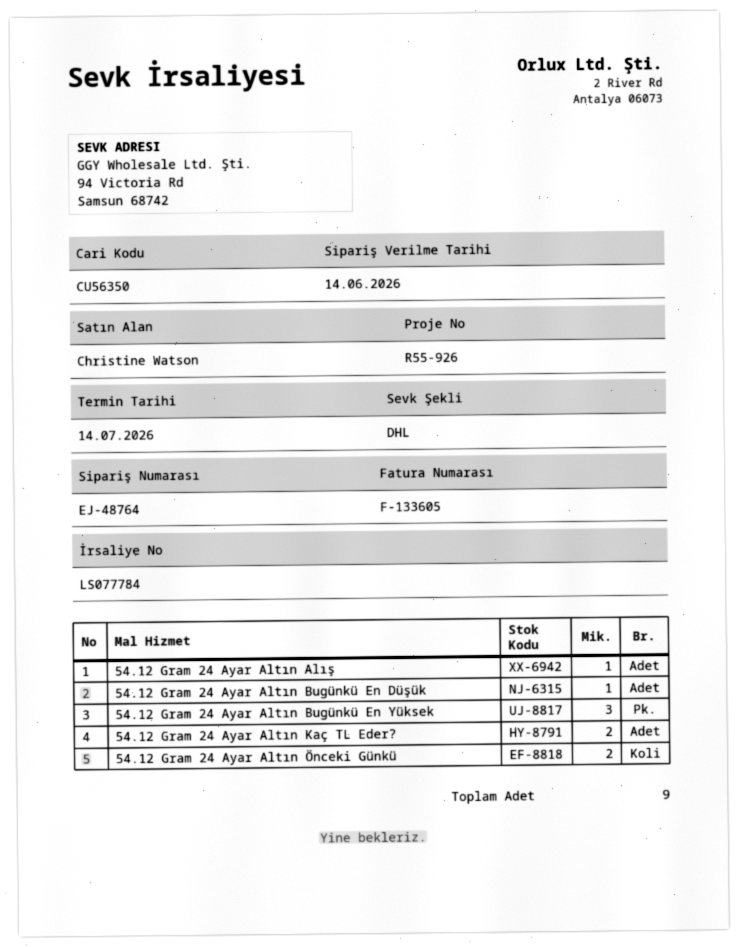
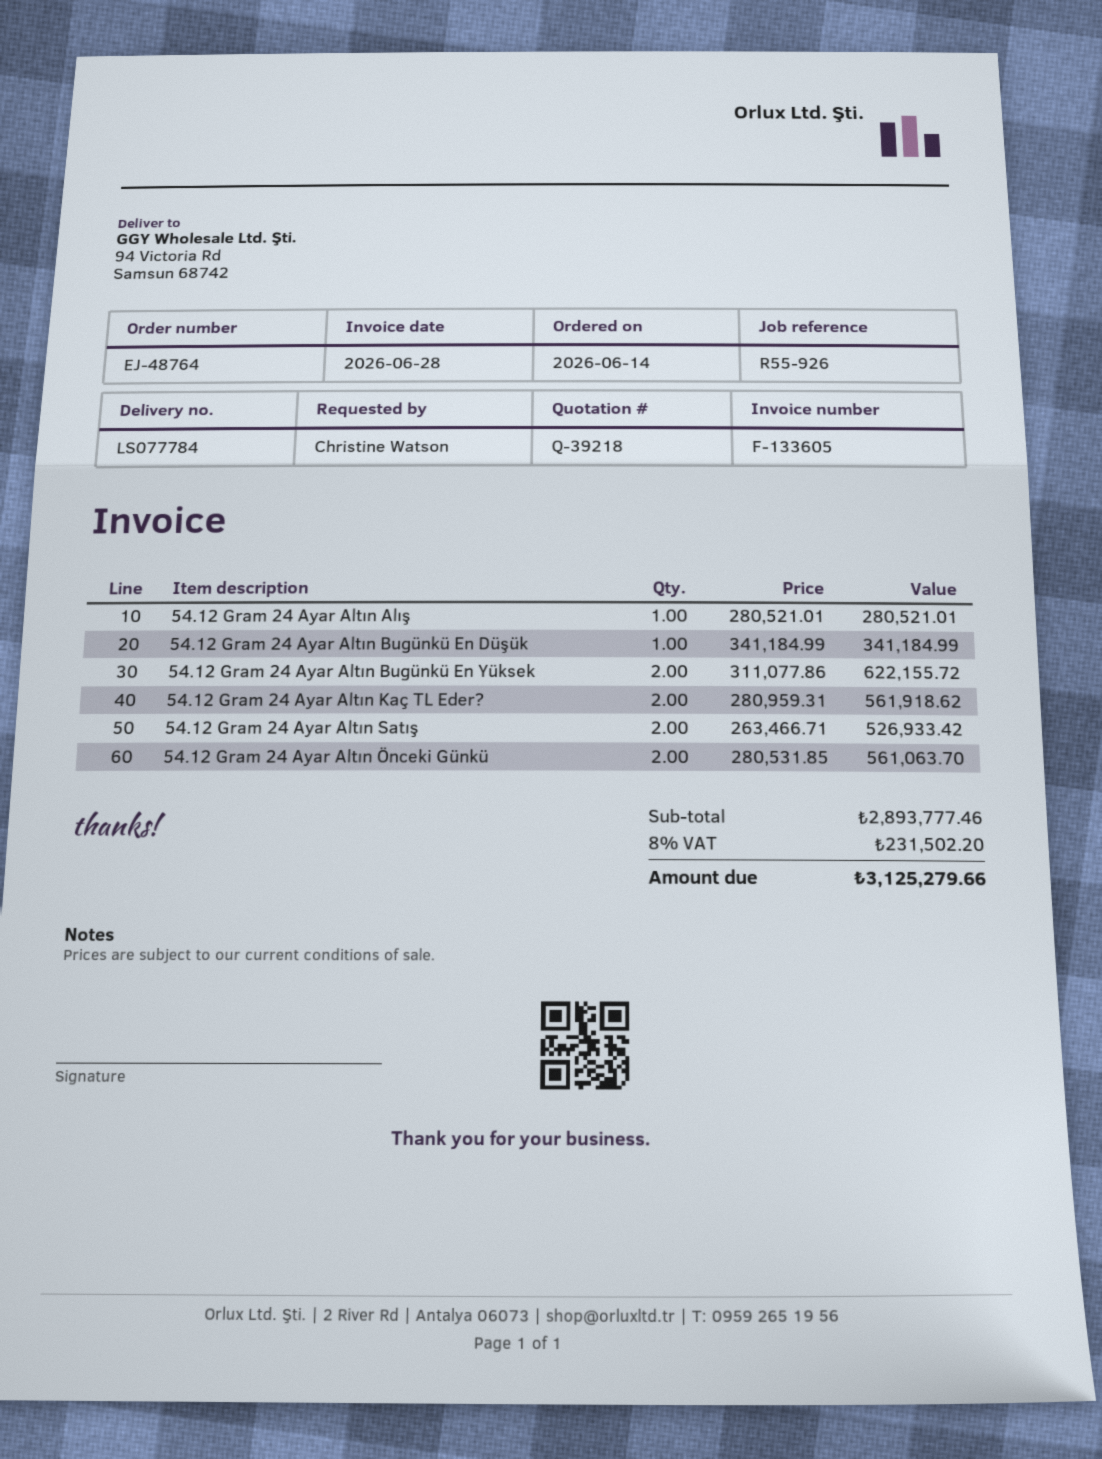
54.12 Gram 24 Ayar Altın Bugünkü En Yüksek: 3 -> 2
54.12 Gram 24 Ayar Altın Satış: none -> 2

